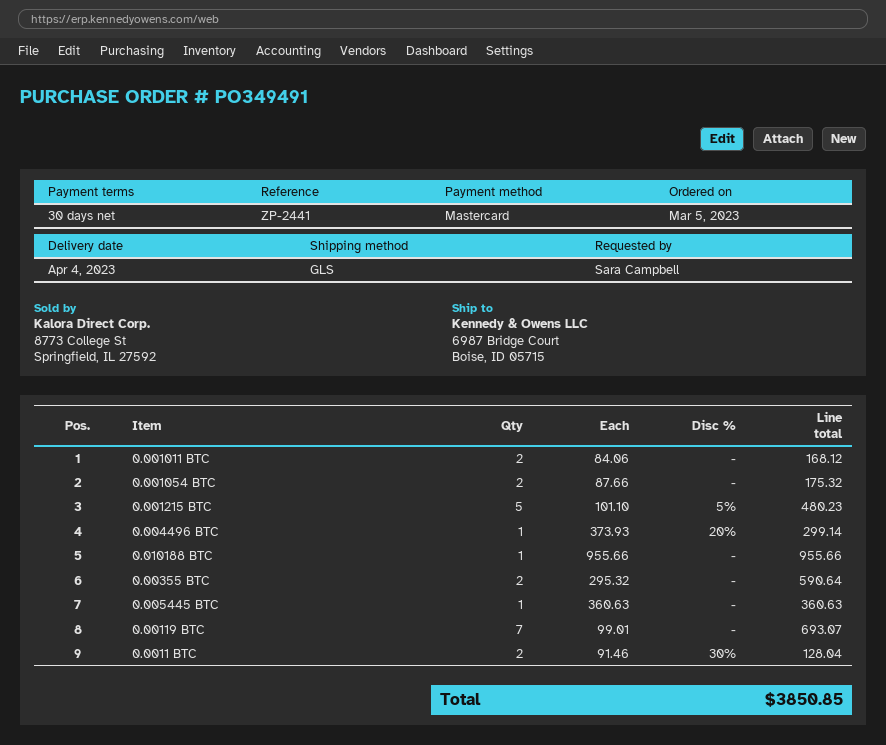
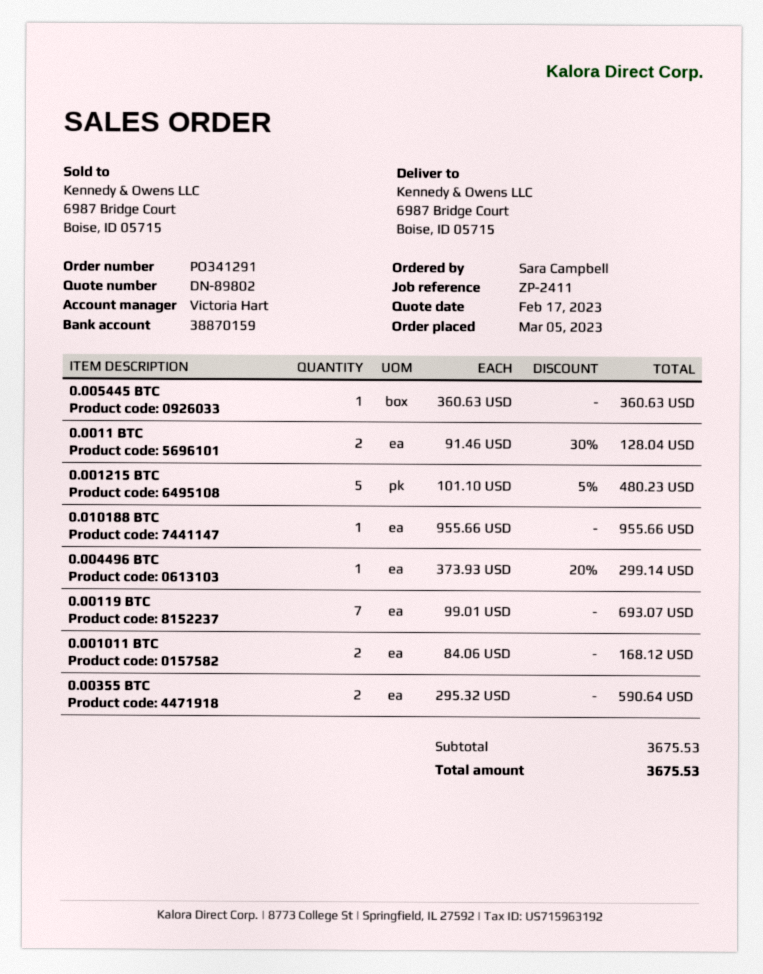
order number: PO349491 -> PO341291
reference: ZP-2441 -> ZP-2411
0.001054 BTC: 2 x 87.66 = 175.32 -> none
total: 3850.85 -> 3675.53

